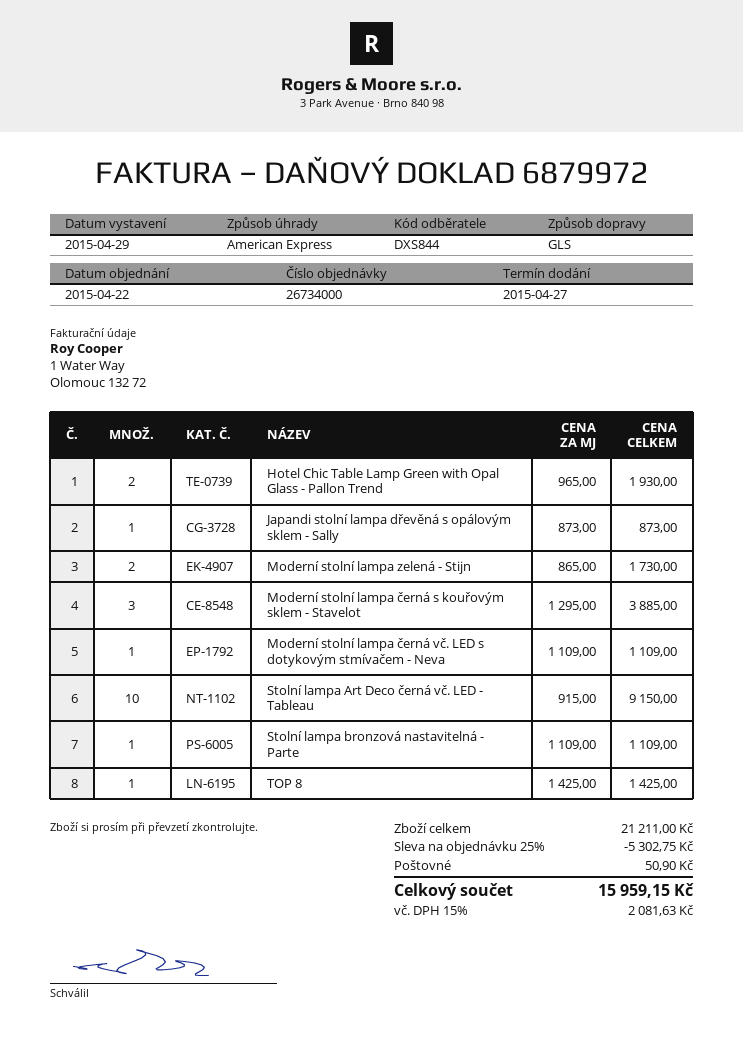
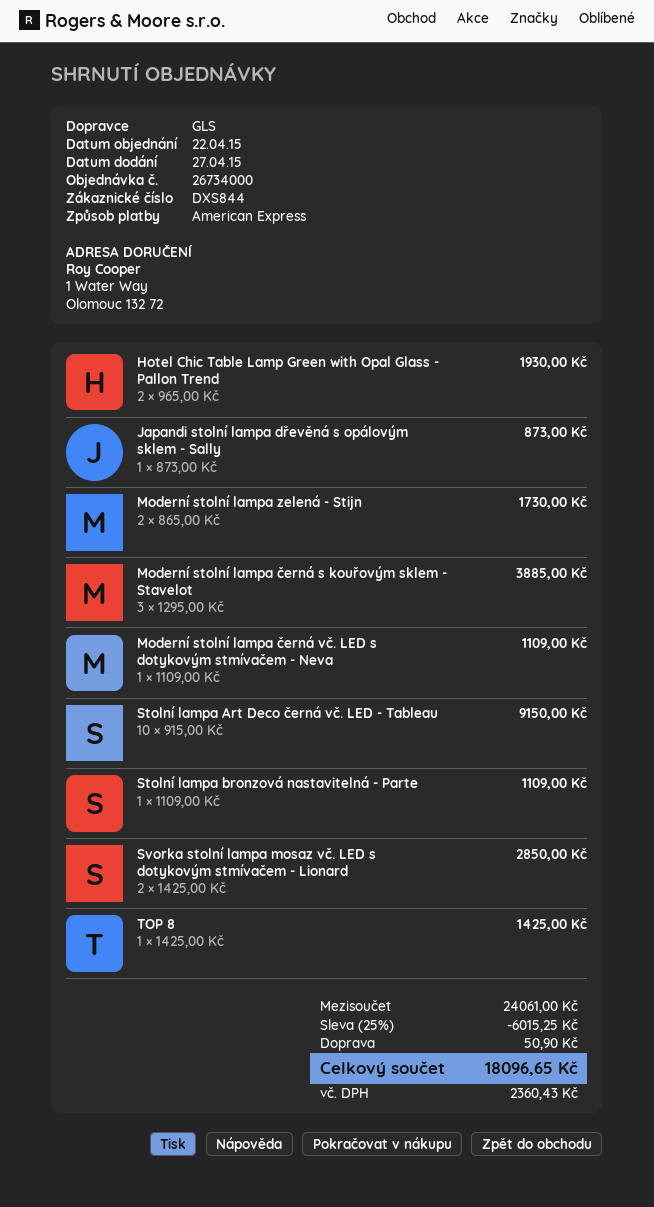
Svorka stolní lampa mosaz vč. LED s dotykovým stmívačem - Lionard: none -> 2 x 1425.00 = 2850.00
subtotal: 21211.00 -> 24061.00
discount: 25% = 5302.75 -> 25% = 6015.25
tax: 2081.63 -> 2360.43
total: 15959.15 -> 18096.65

